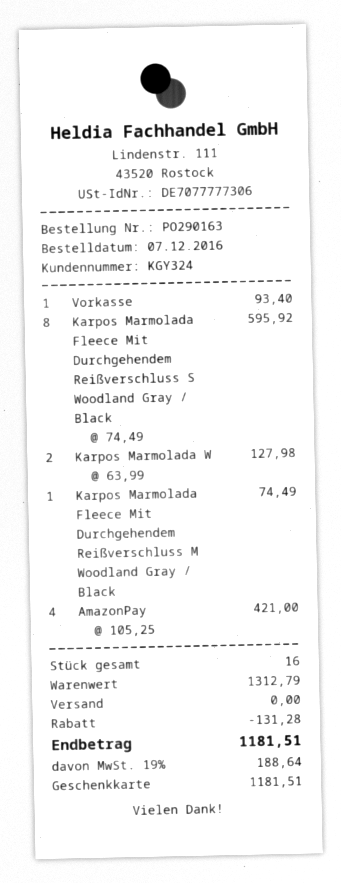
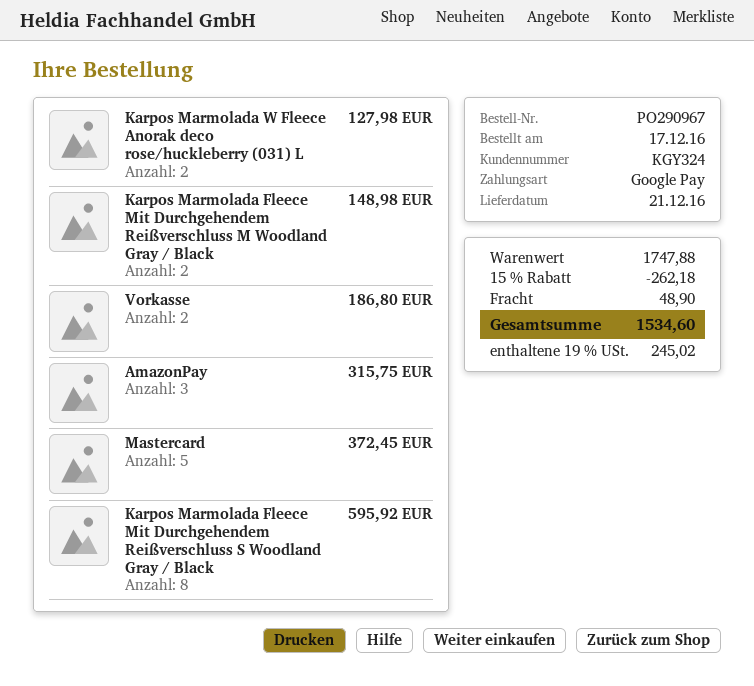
order number: PO290163 -> PO290967
order date: 2016-12-07 -> 2016-12-17
payment method: gift card -> Google Pay
Vorkasse: 1 for 93.40 -> 2 for 186.80
Karpos Marmolada Fleece Mit Durchgehendem Reißverschluss M Woodland Gray / Black: 1 for 74.49 -> 2 for 148.98
AmazonPay: 4 for 421.00 -> 3 for 315.75
Mastercard: none -> 5 for 372.45
subtotal: 1312.79 -> 1747.88
discount: 131.28 -> 262.18
shipping: 0.00 -> 48.90
tax: 19% = 188.64 -> 19% = 245.02
total: 1181.51 -> 1534.60

